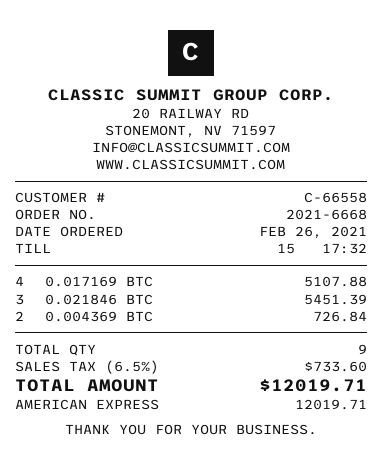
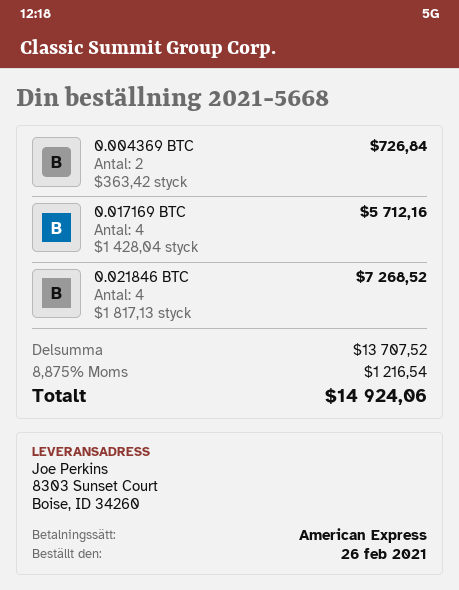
order number: 2021-6668 -> 2021-5668
0.017169 BTC: 4 for 5107.88 -> 4 for 5712.16
0.021846 BTC: 3 for 5451.39 -> 4 for 7268.52
tax: 6.5% = 733.60 -> 8.875% = 1216.54
total: 12019.71 -> 14924.06

